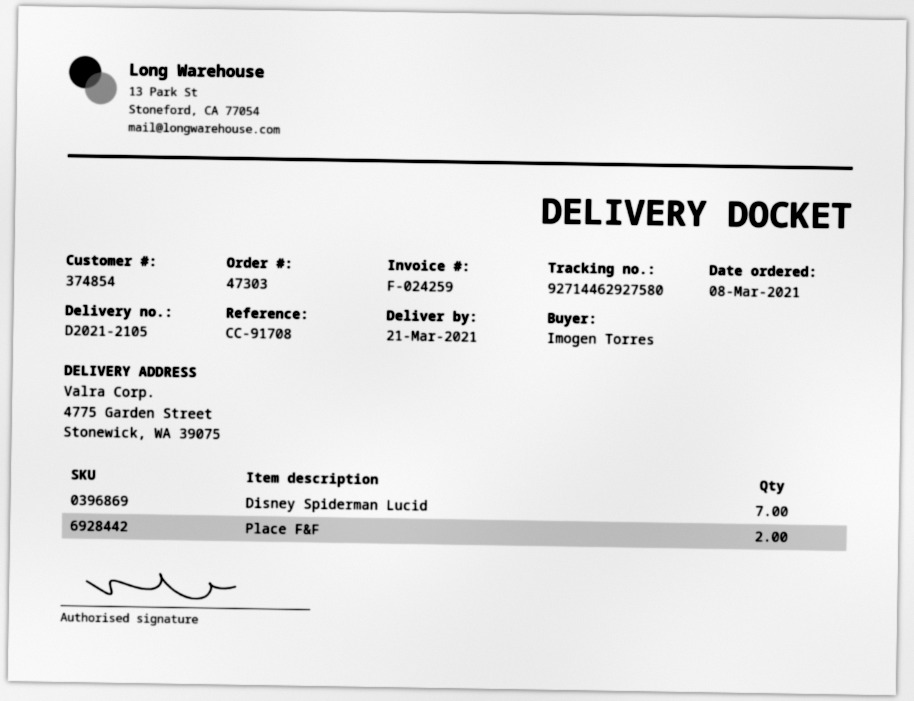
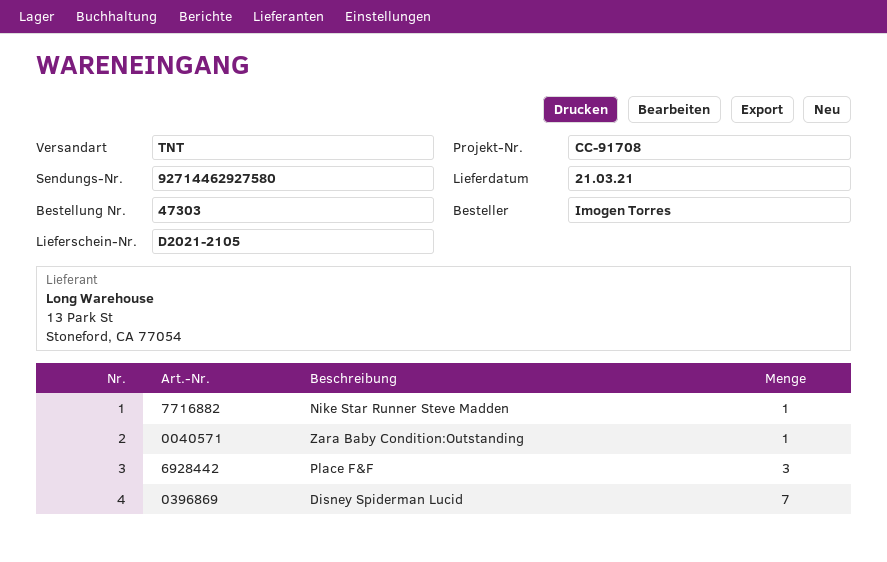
Place F&F: 2 -> 3
Nike Star Runner Steve Madden: none -> 1
Zara Baby Condition:Outstanding: none -> 1

